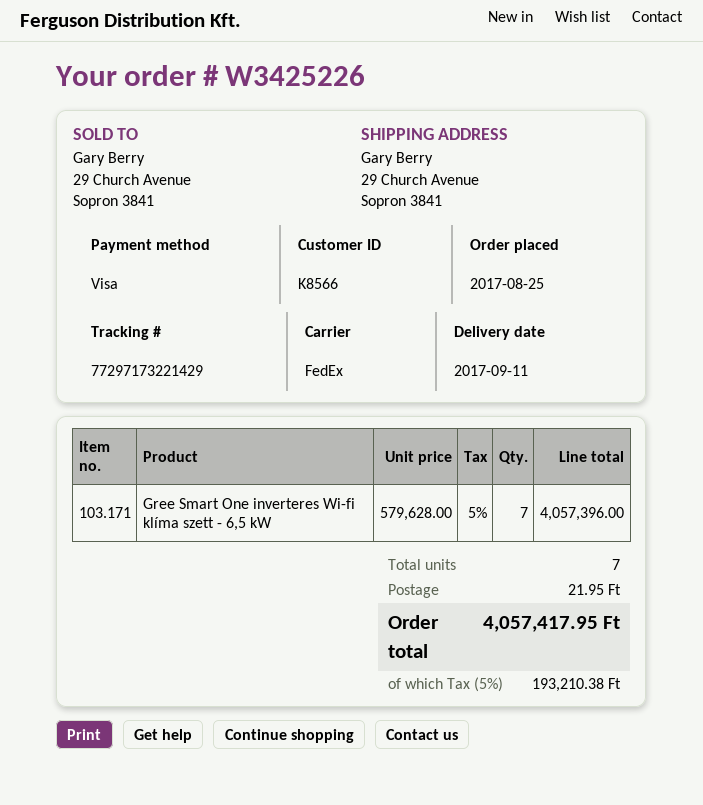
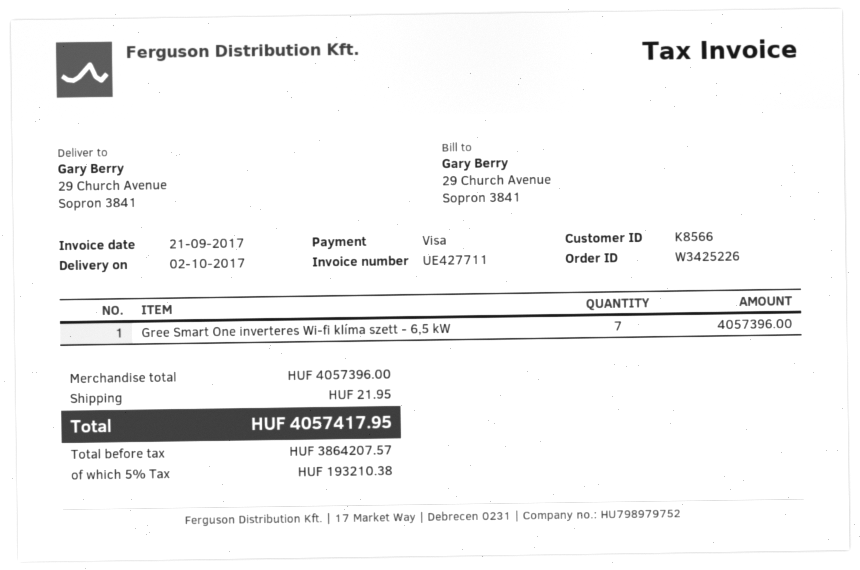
delivery date: 2017-09-11 -> 2017-10-02

